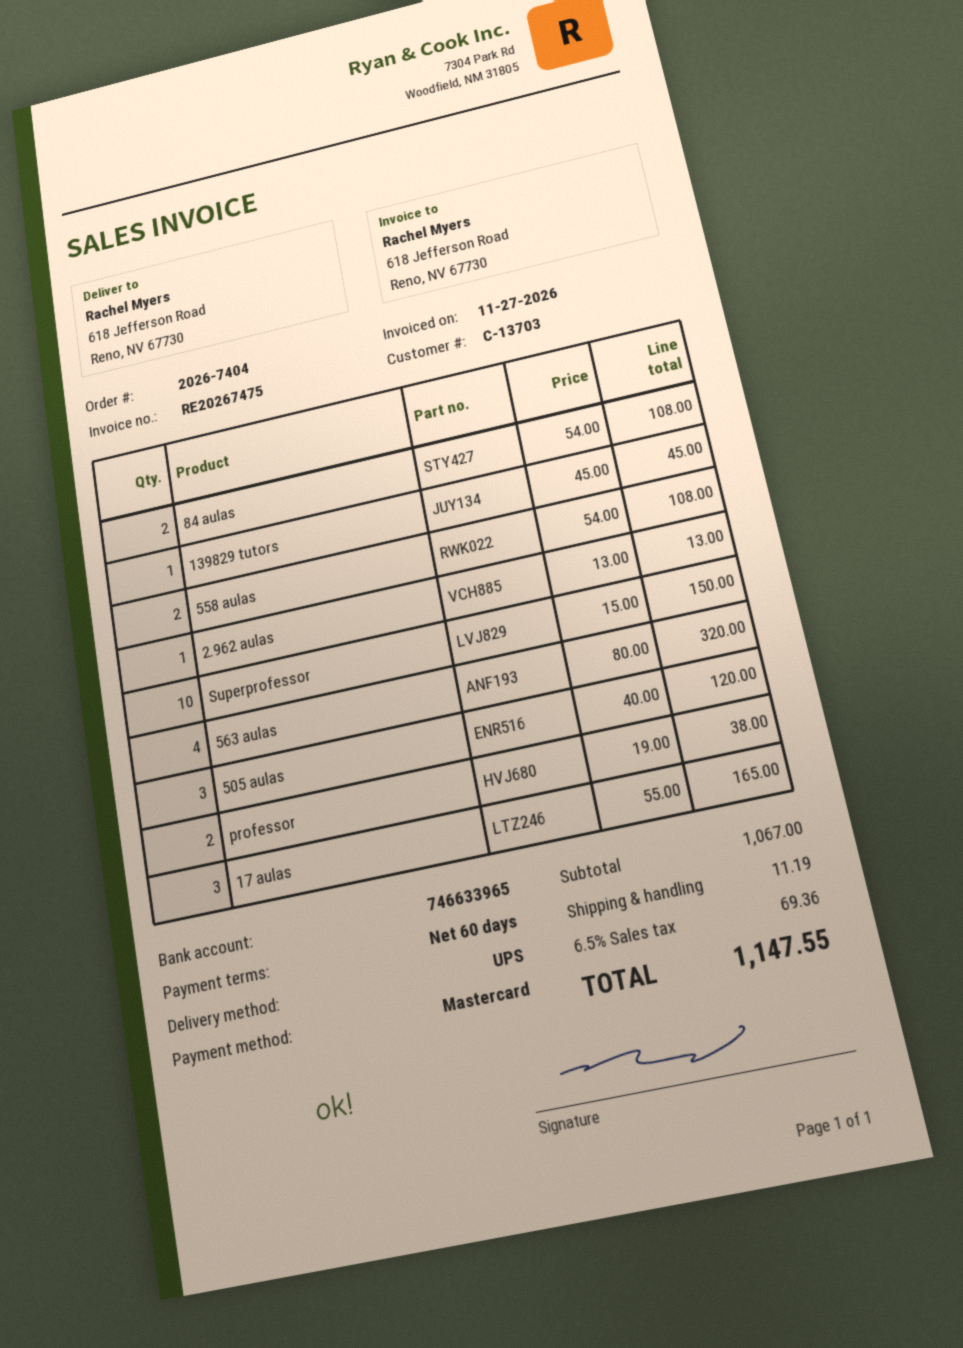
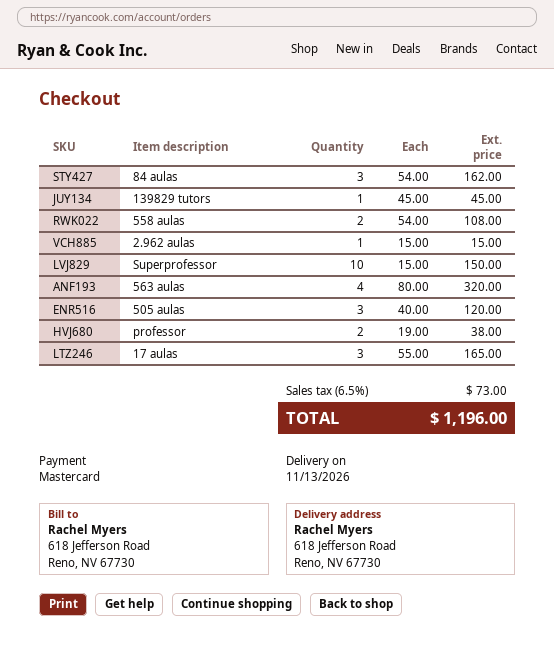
84 aulas: 2 x 54.00 = 108.00 -> 3 x 54.00 = 162.00
2.962 aulas: 1 x 13.00 = 13.00 -> 1 x 15.00 = 15.00
shipping: 11.19 -> none
tax: 6.5% = 69.36 -> 6.5% = 73.00
total: 1147.55 -> 1196.00

